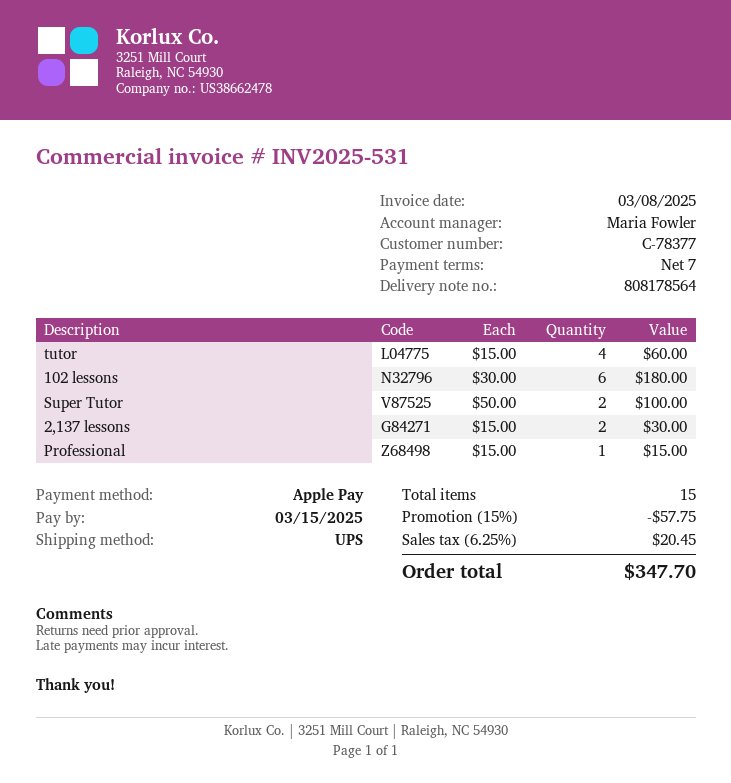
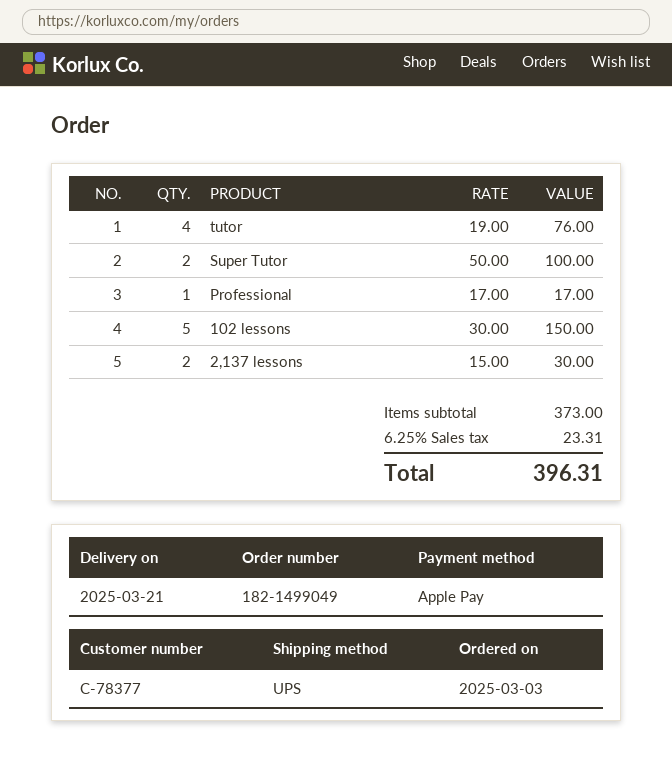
tutor: 4 x 15.00 = 60.00 -> 4 x 19.00 = 76.00
102 lessons: 6 x 30.00 = 180.00 -> 5 x 30.00 = 150.00
Professional: 1 x 15.00 = 15.00 -> 1 x 17.00 = 17.00
discount: 15% = 57.75 -> none
tax: 6.25% = 20.45 -> 6.25% = 23.31
total: 347.70 -> 396.31

